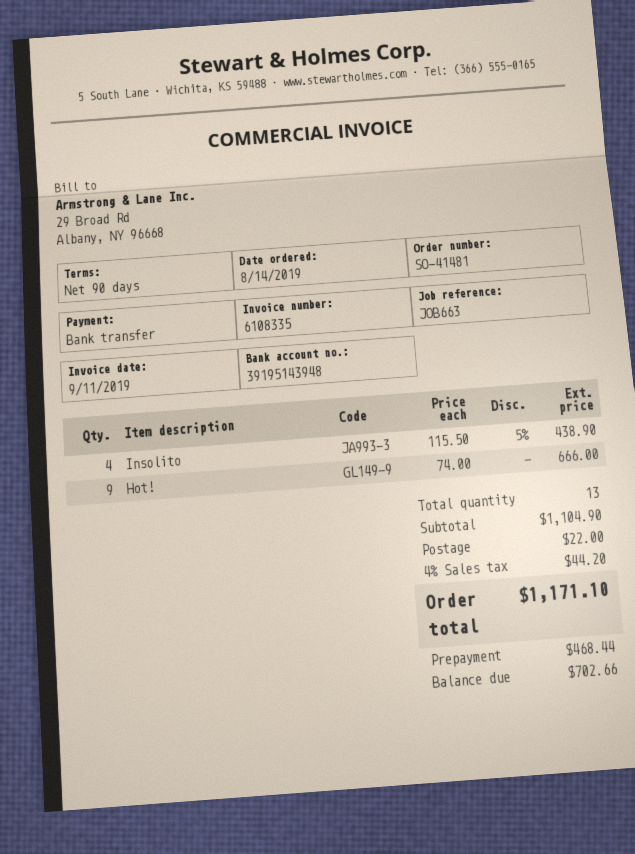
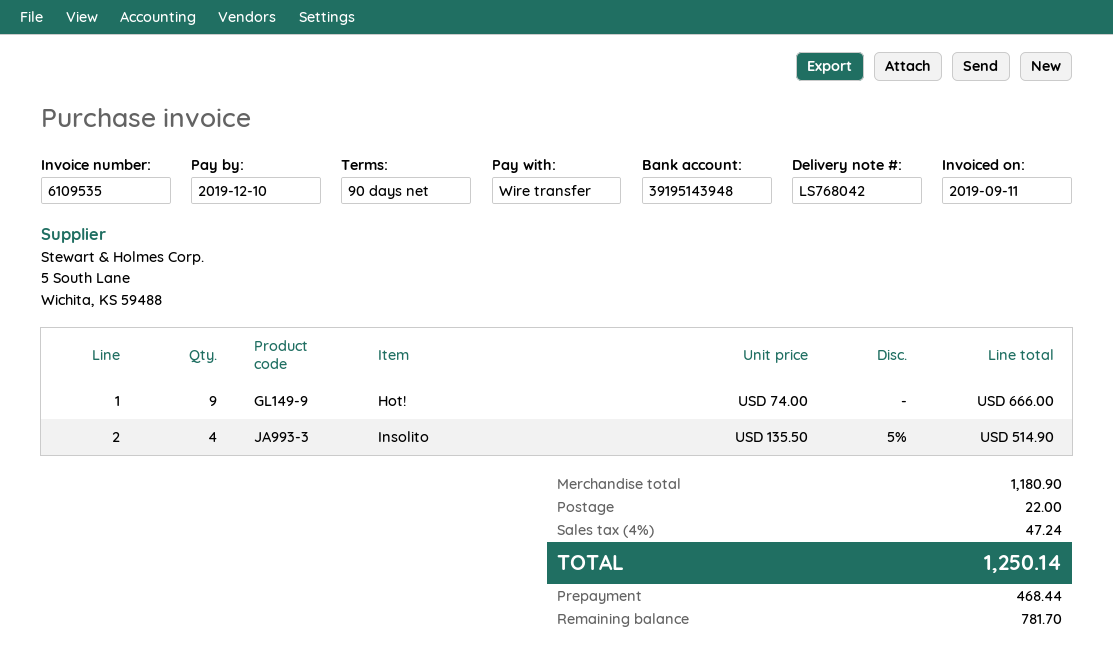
invoice number: 6108335 -> 6109535
Insolito: 4 x 115.50 - 5% = 438.90 -> 4 x 135.50 - 5% = 514.90
subtotal: 1104.90 -> 1180.90
tax: 4% = 44.20 -> 4% = 47.24
total: 1171.10 -> 1250.14
balance: 702.66 -> 781.70

